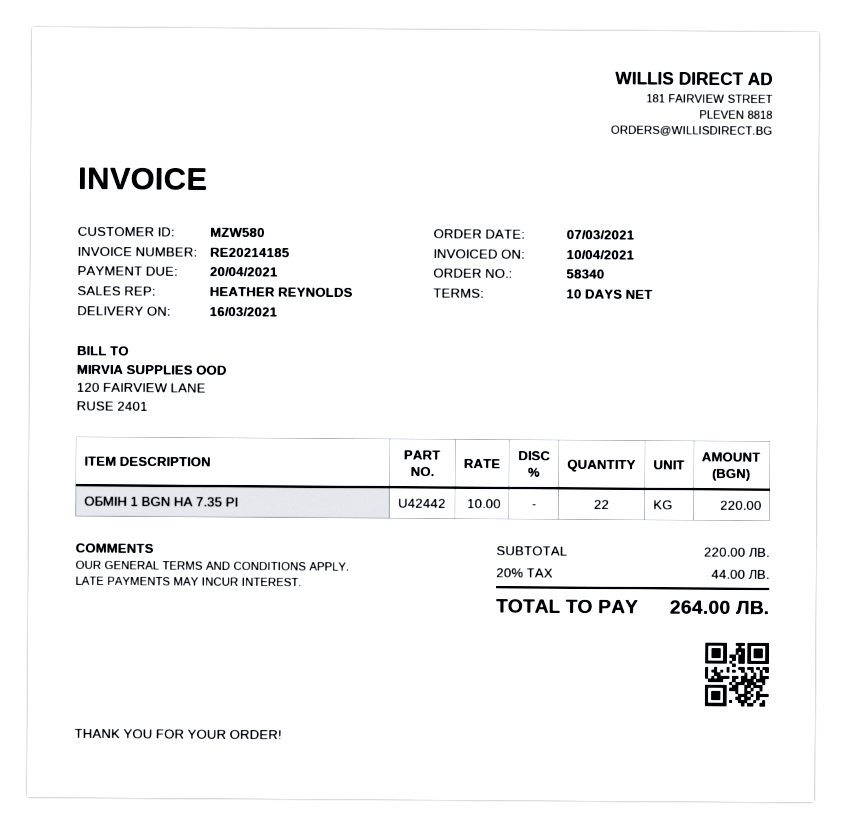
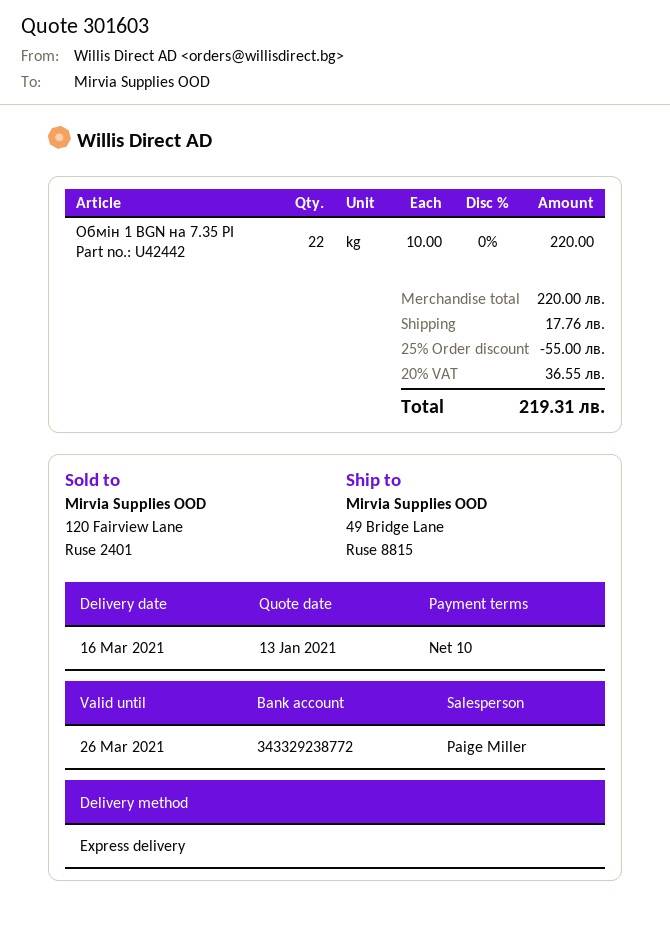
sales rep: HEATHER REYNOLDS -> Paige Miller
discount: none -> 25% = 55.00
shipping: none -> 17.76
tax: 20% = 44.00 -> 20% = 36.55
total: 264.00 -> 219.31

